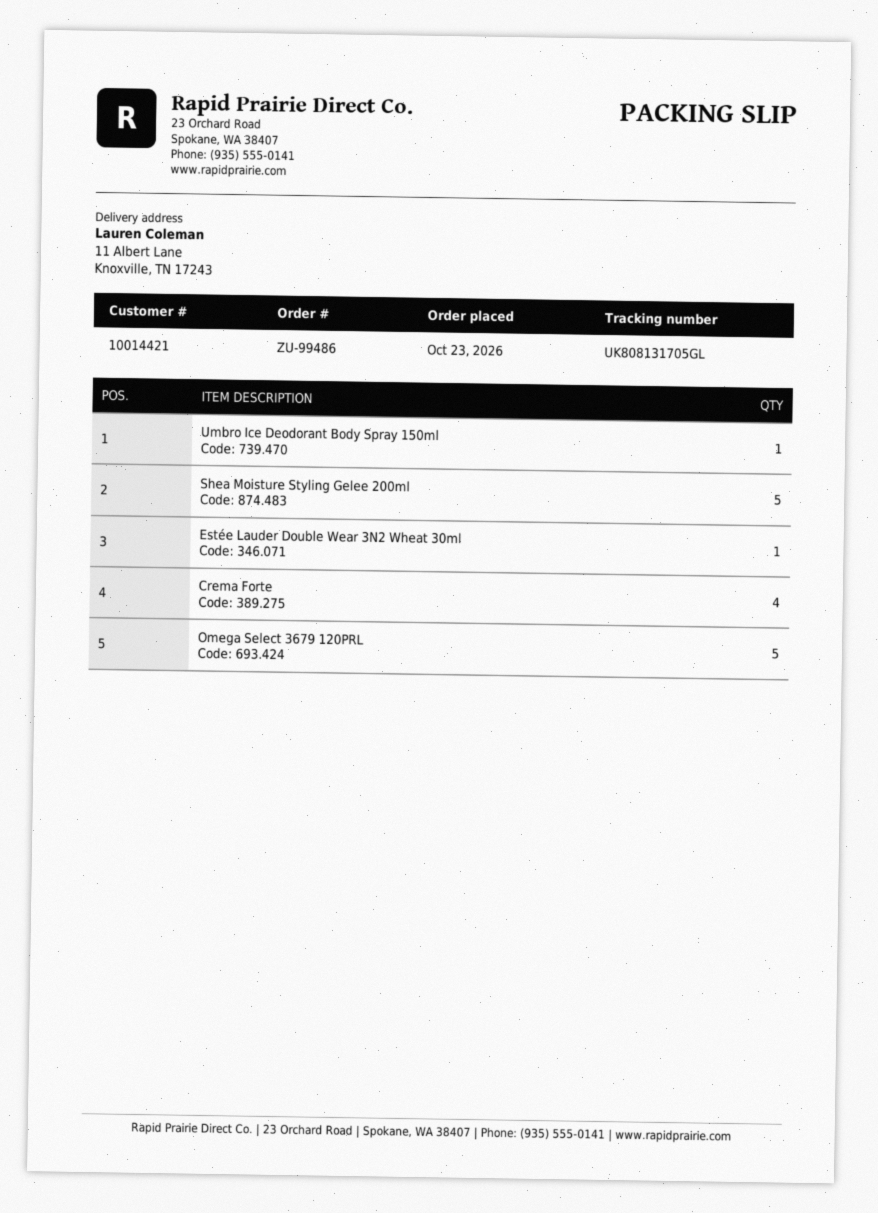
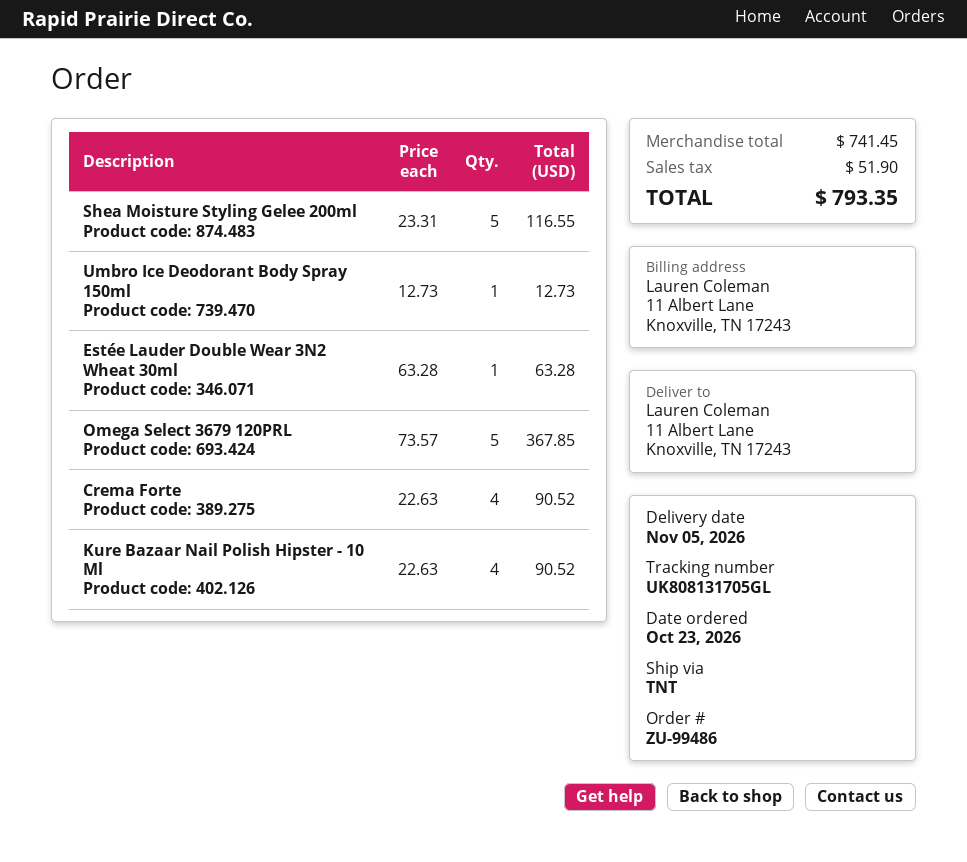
Kure Bazaar Nail Polish Hipster - 10 Ml: none -> 4

